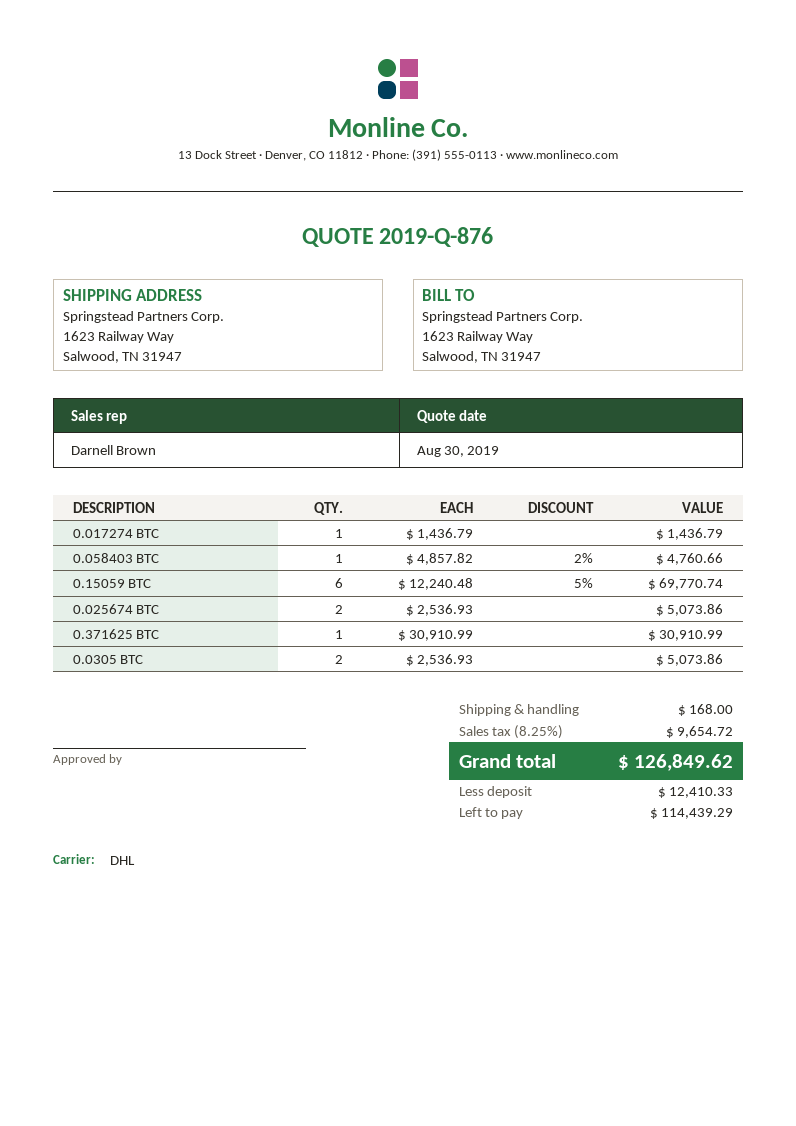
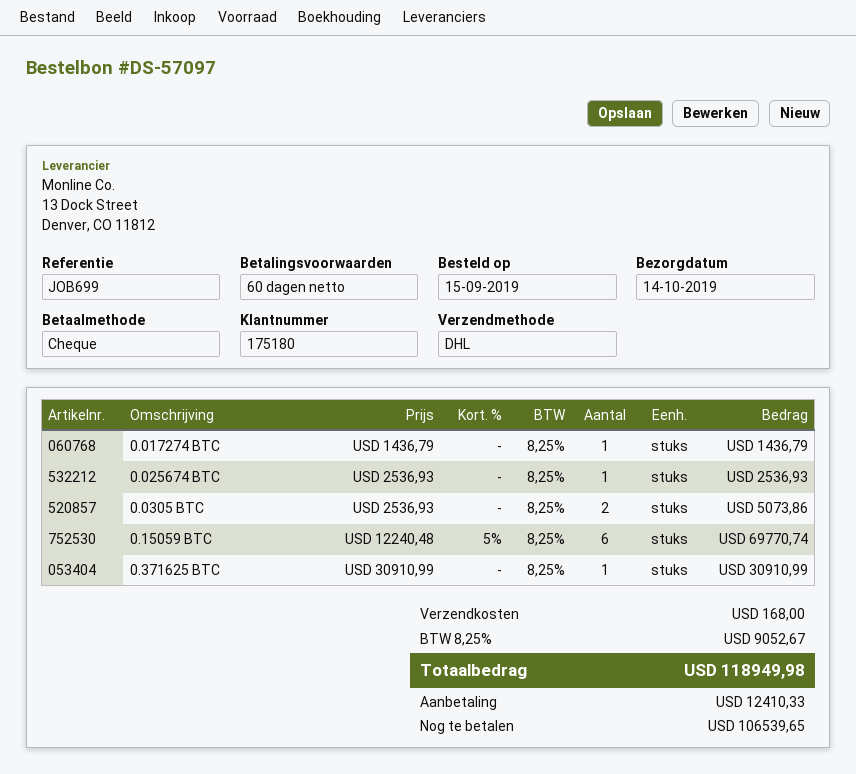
0.058403 BTC: 1 x 4857.82 - 2% = 4760.66 -> none
0.025674 BTC: 2 x 2536.93 = 5073.86 -> 1 x 2536.93 = 2536.93
tax: 8.25% = 9654.72 -> 8.25% = 9052.67
total: 126849.62 -> 118949.98
balance: 114439.29 -> 106539.65

